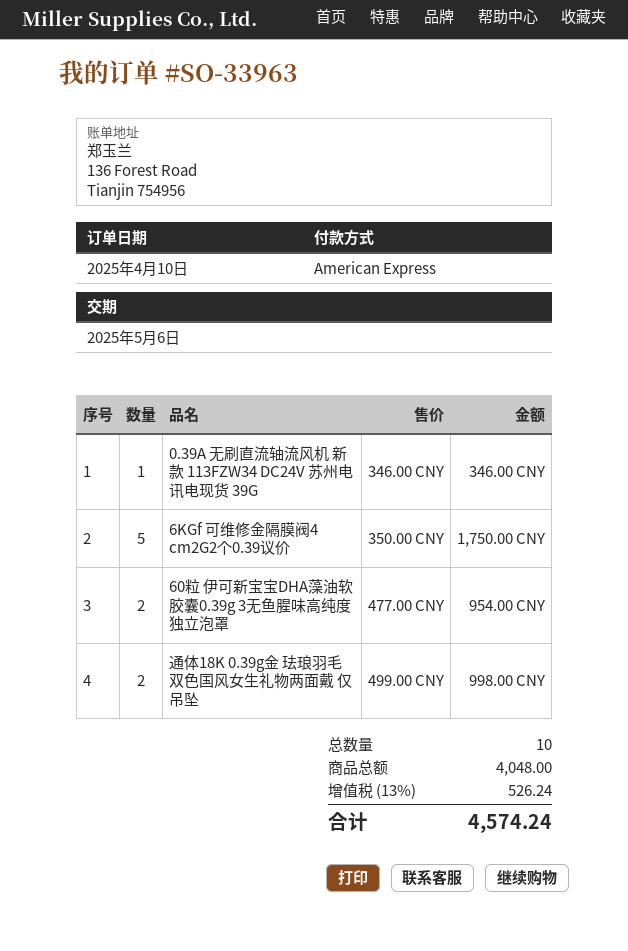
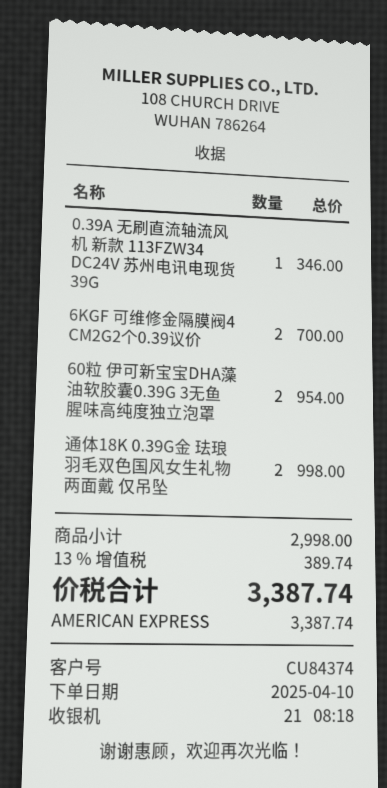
6KGf 可维修金隔膜阀4 cm2G2个0.39议价: 5 for 1750.00 -> 2 for 700.00
subtotal: 4048.00 -> 2998.00
tax: 13% = 526.24 -> 13% = 389.74
total: 4574.24 -> 3387.74

